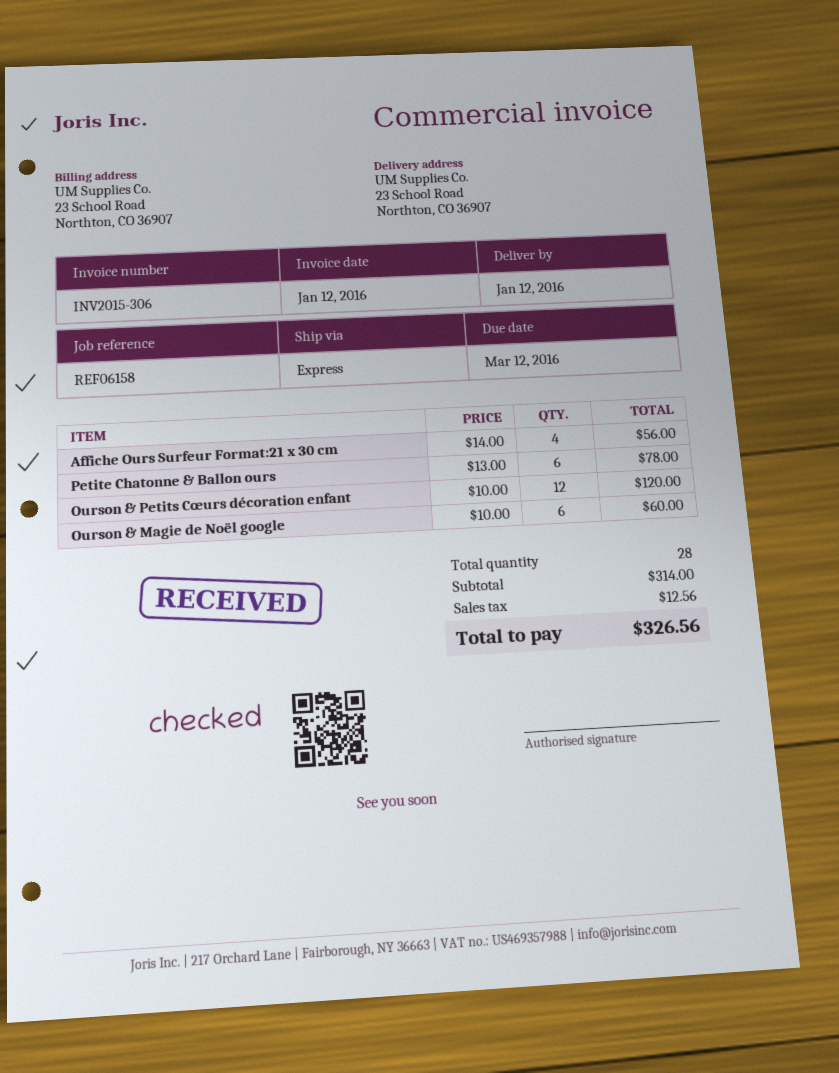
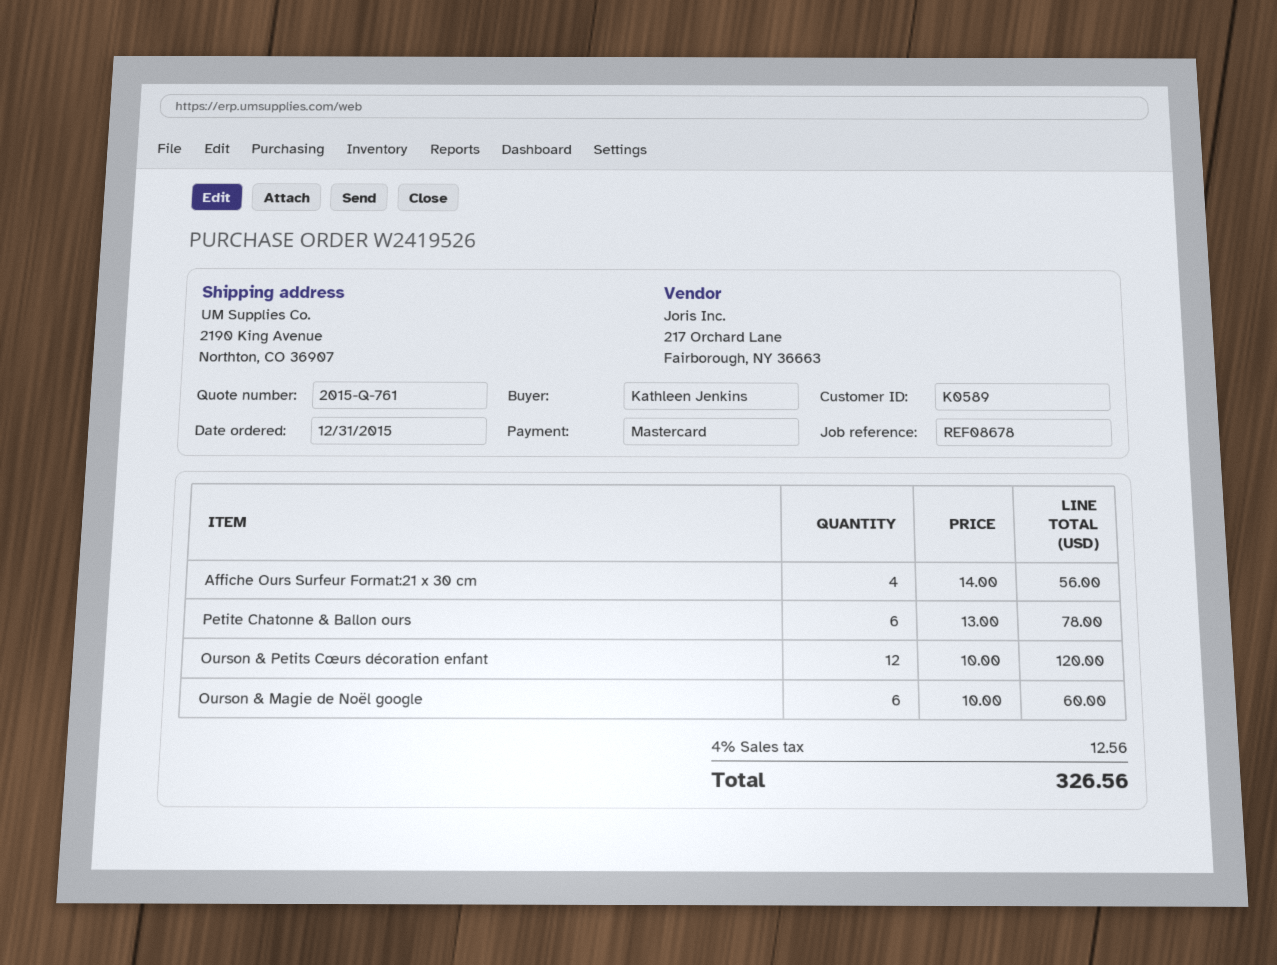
reference: REF06158 -> REF08678
ship to: 23 School Road, Northton, CO 36907 -> 2190 King Avenue, Northton, CO 36907

